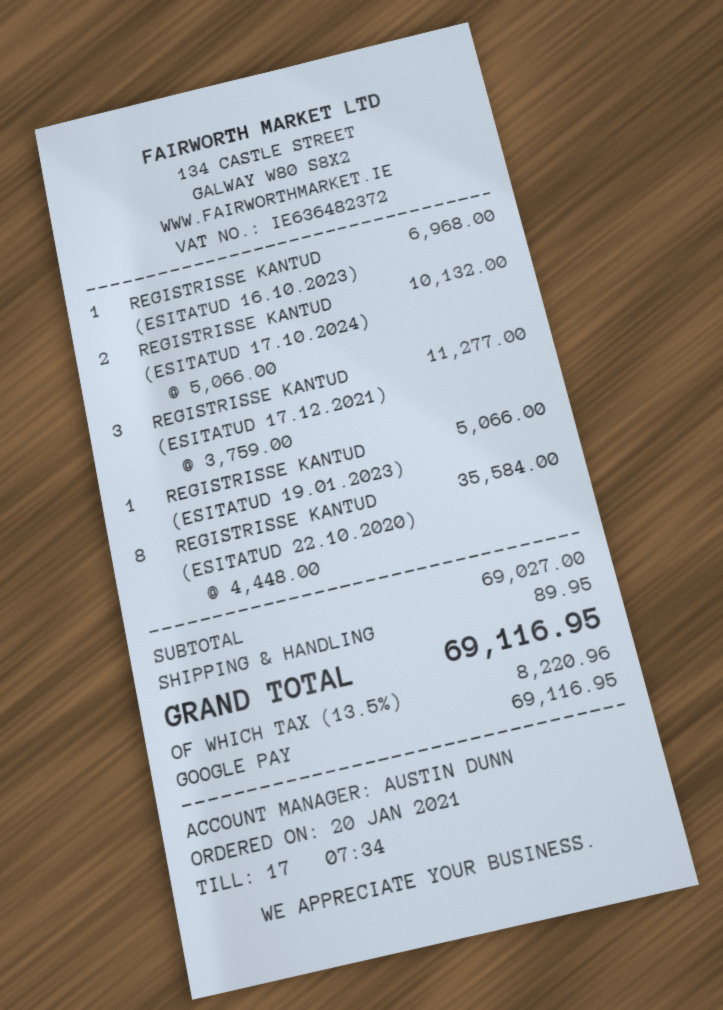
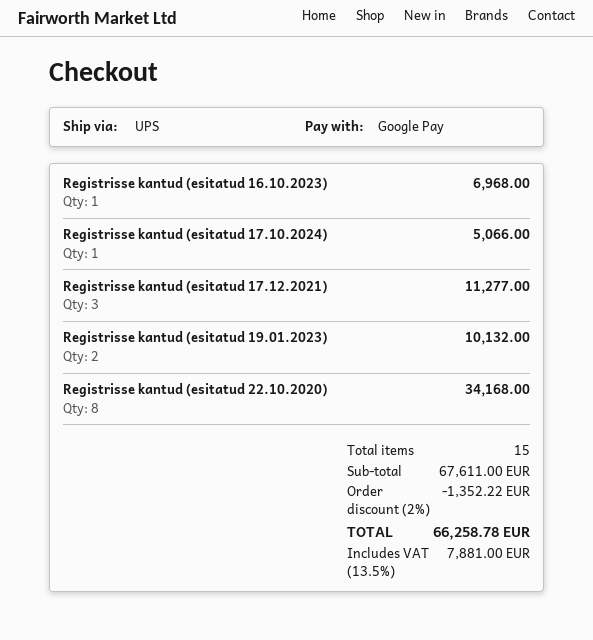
REGISTRISSE KANTUD (ESITATUD 17.10.2024): 2 for 10132.00 -> 1 for 5066.00
REGISTRISSE KANTUD (ESITATUD 19.01.2023): 1 for 5066.00 -> 2 for 10132.00
REGISTRISSE KANTUD (ESITATUD 22.10.2020): 8 for 35584.00 -> 8 for 34168.00
subtotal: 69027.00 -> 67611.00
discount: none -> 2% = 1352.22
shipping: 89.95 -> none
tax: 13.5% = 8220.96 -> 13.5% = 7881.00
total: 69116.95 -> 66258.78

